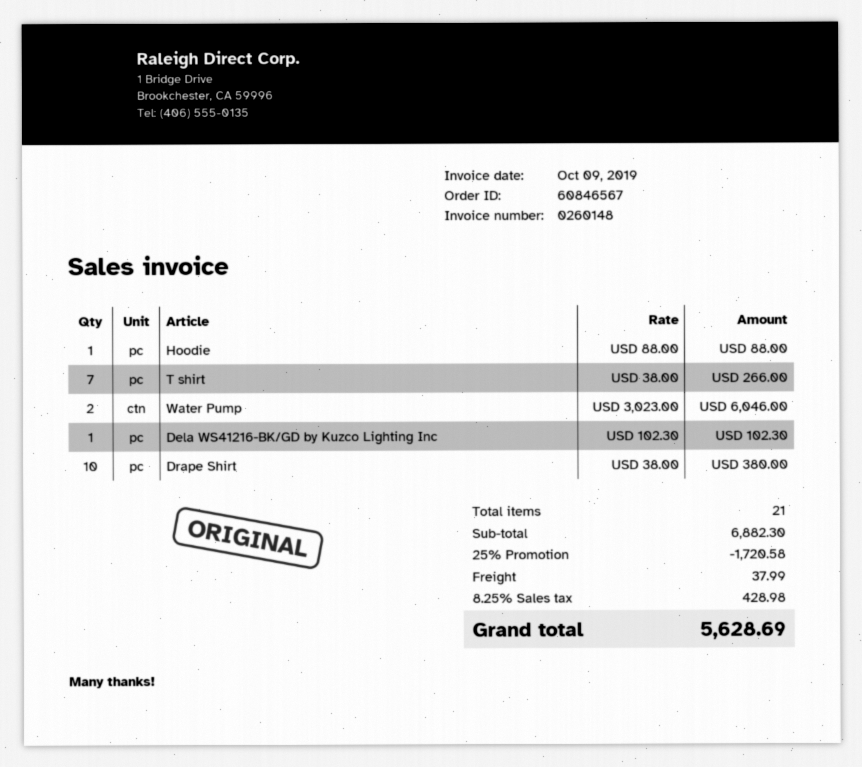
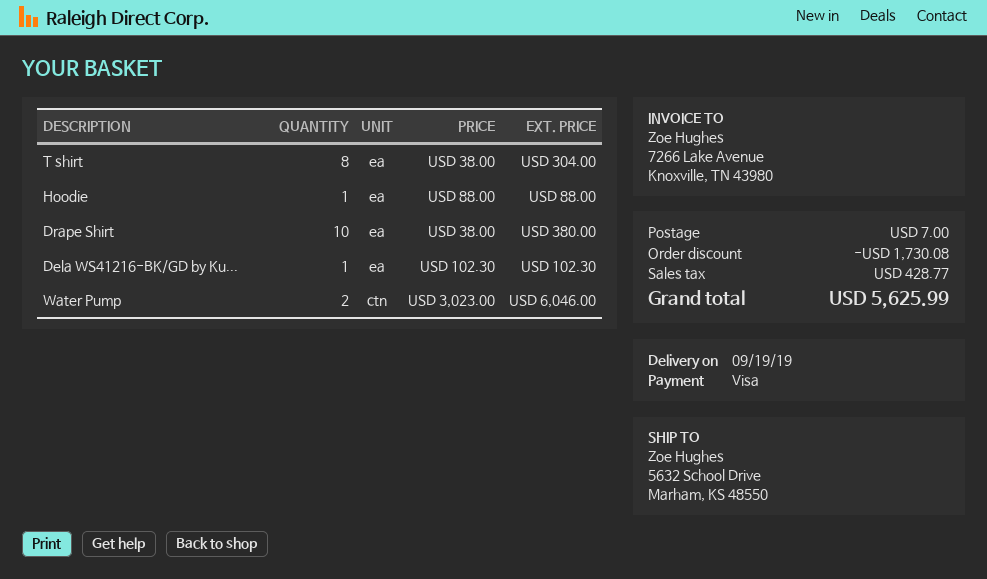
T shirt: 7 x 38.00 = 266.00 -> 8 x 38.00 = 304.00
discount: 1720.58 -> 1730.08
shipping: 37.99 -> 7.00
tax: 428.98 -> 428.77
total: 5628.69 -> 5625.99

